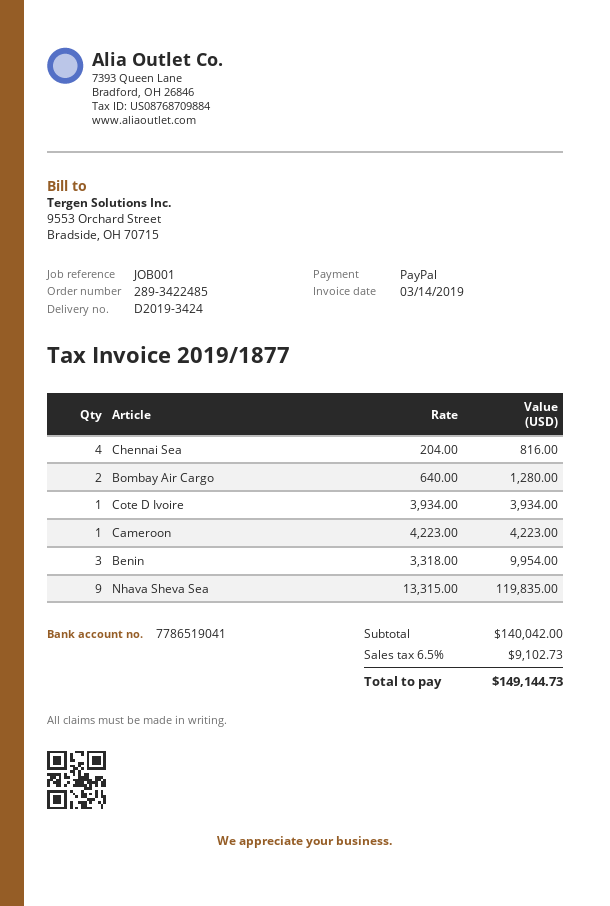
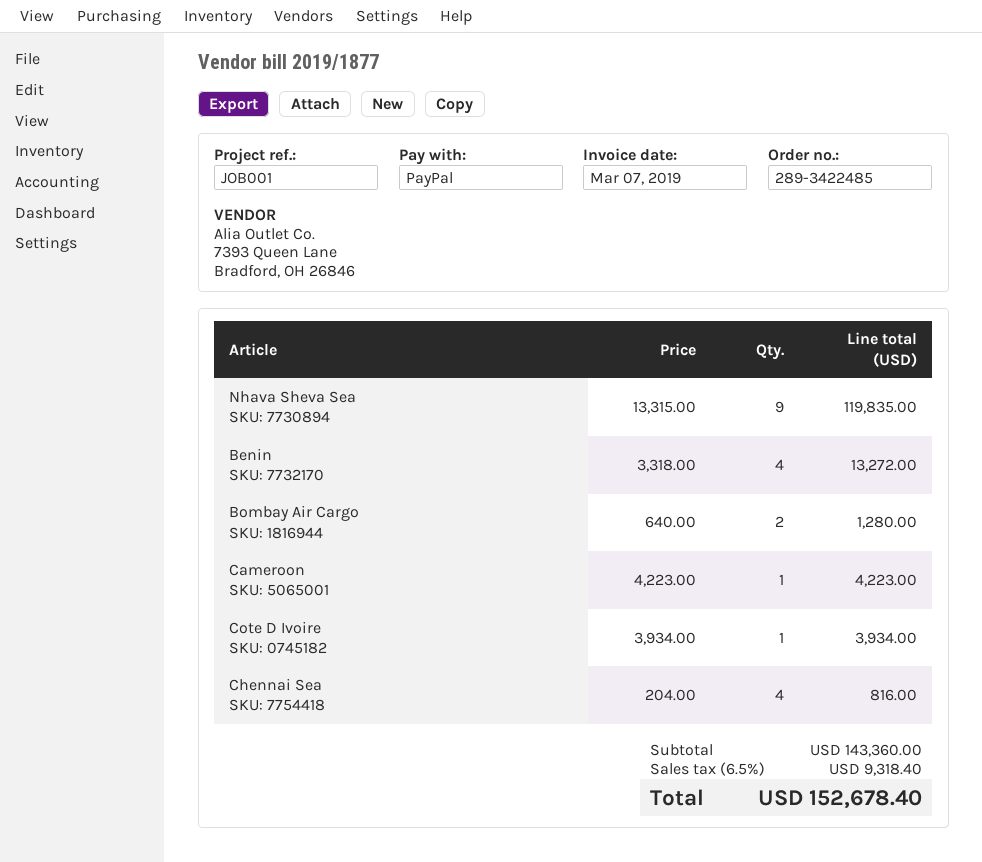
invoice date: 2019-03-14 -> 2019-03-07
Benin: 3 x 3318.00 = 9954.00 -> 4 x 3318.00 = 13272.00
subtotal: 140042.00 -> 143360.00
tax: 6.5% = 9102.73 -> 6.5% = 9318.40
total: 149144.73 -> 152678.40

